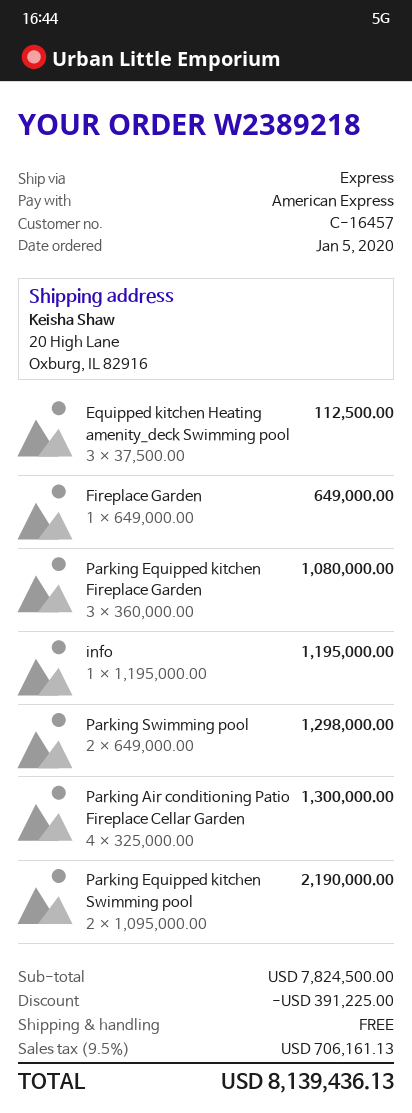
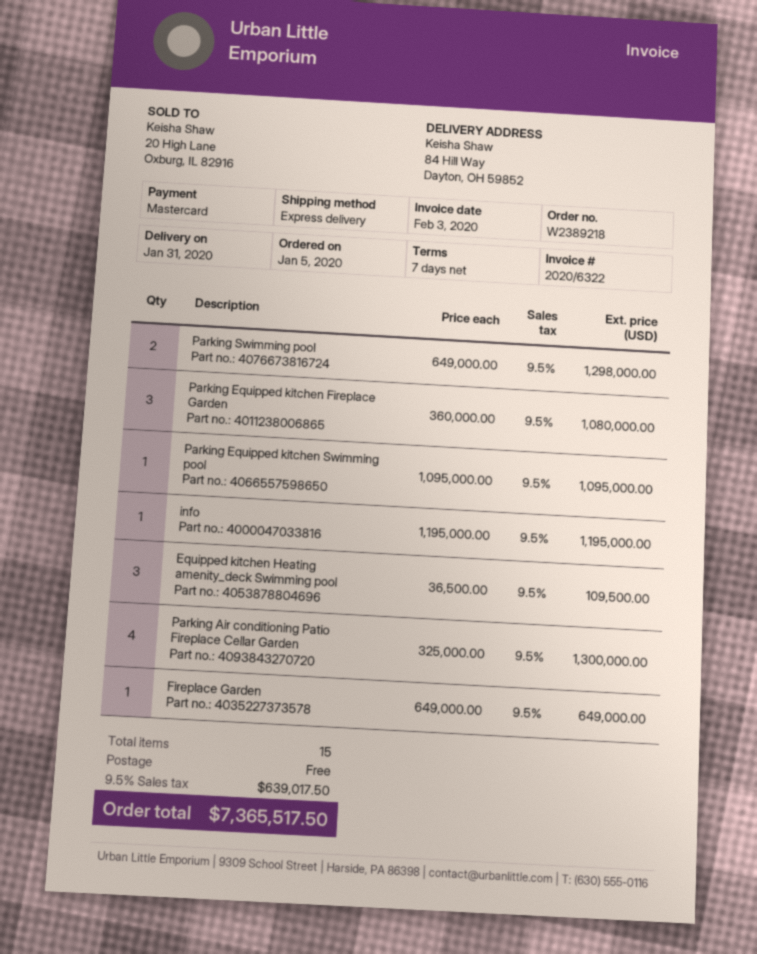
payment method: American Express -> Mastercard
ship to: 20 High Lane, Oxburg, IL 82916 -> 84 Hill Way, Dayton, OH 59852
Equipped kitchen Heating amenity_deck Swimming pool: 3 x 37500.00 = 112500.00 -> 3 x 36500.00 = 109500.00
Parking Equipped kitchen Swimming pool: 2 x 1095000.00 = 2190000.00 -> 1 x 1095000.00 = 1095000.00
discount: 391225.00 -> none
tax: 9.5% = 706161.13 -> 9.5% = 639017.50
total: 8139436.13 -> 7365517.50

